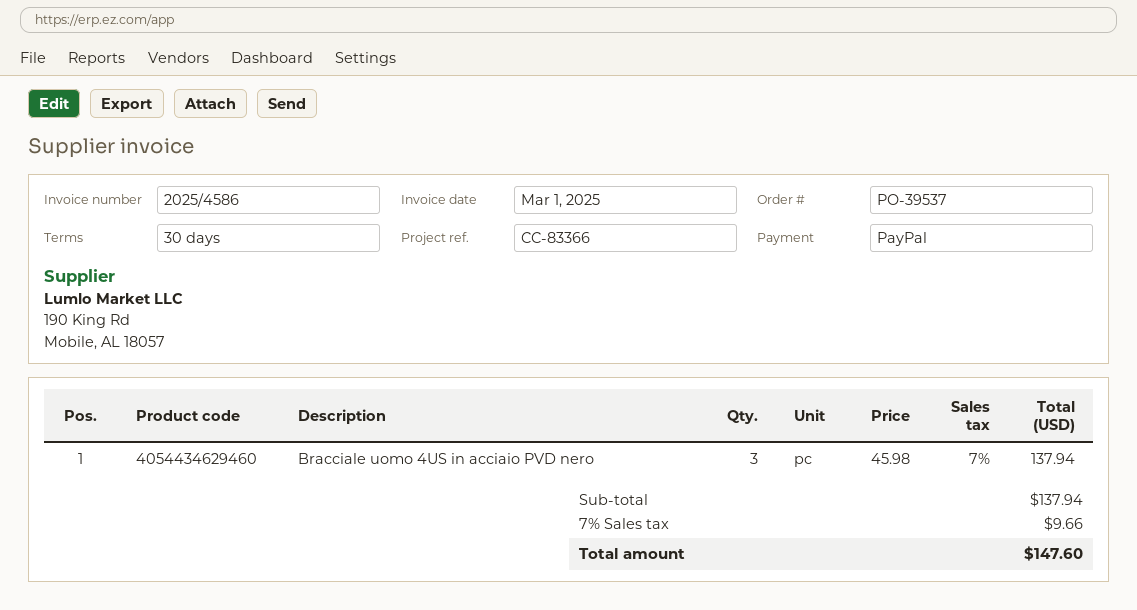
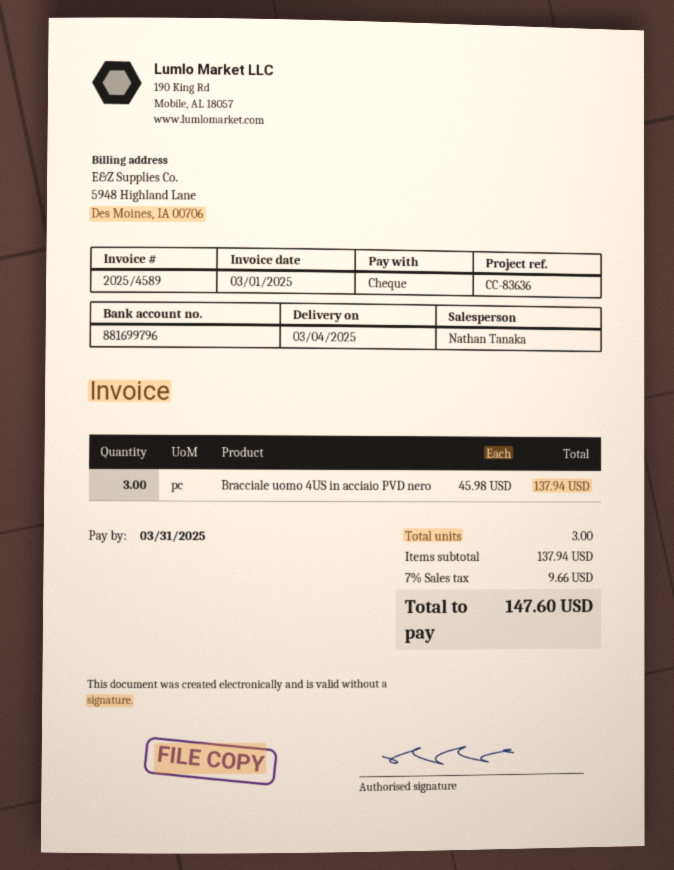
invoice number: 2025/4586 -> 2025/4589
reference: CC-83366 -> CC-83636
payment method: PayPal -> cheque

